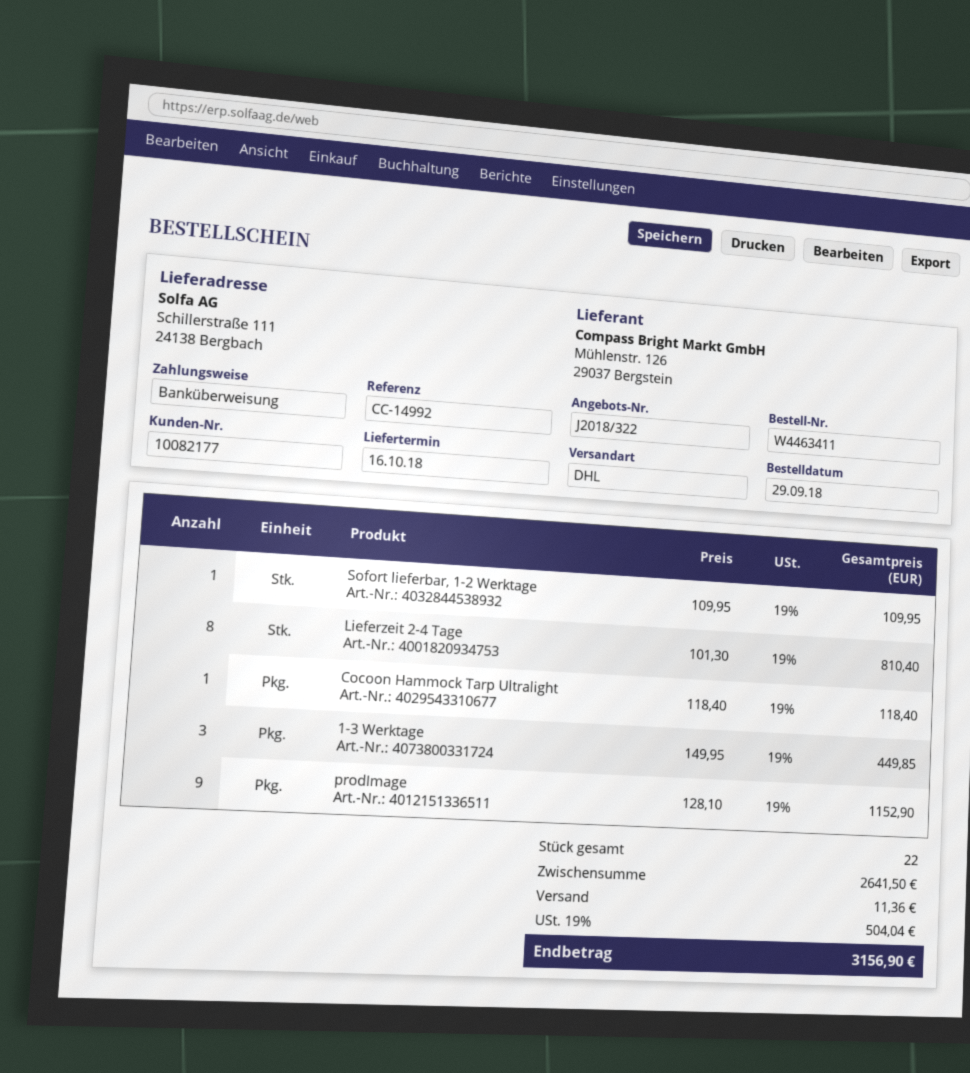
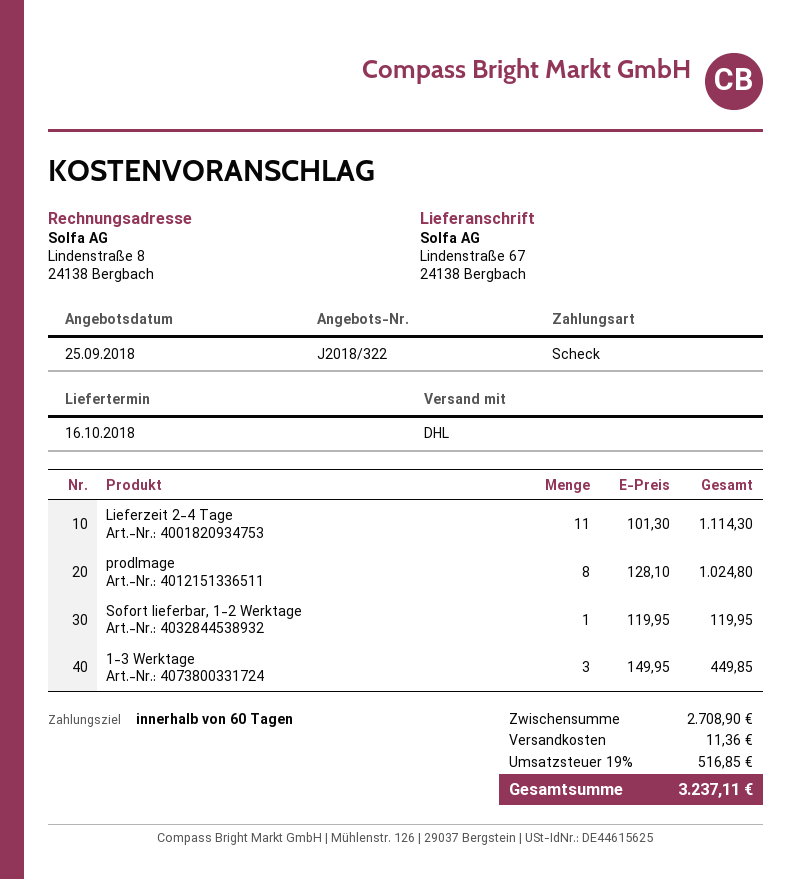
payment method: bank transfer -> cheque
ship to: Schillerstraße 111, 24138 Bergbach -> Lindenstraße 67, 24138 Bergbach
Sofort lieferbar, 1-2 Werktage: 1 x 109.95 = 109.95 -> 1 x 119.95 = 119.95
Lieferzeit 2-4 Tage: 8 x 101.30 = 810.40 -> 11 x 101.30 = 1114.30
Cocoon Hammock Tarp Ultralight: 1 x 118.40 = 118.40 -> none
prodImage: 9 x 128.10 = 1152.90 -> 8 x 128.10 = 1024.80
subtotal: 2641.50 -> 2708.90
tax: 19% = 504.04 -> 19% = 516.85
total: 3156.90 -> 3237.11

